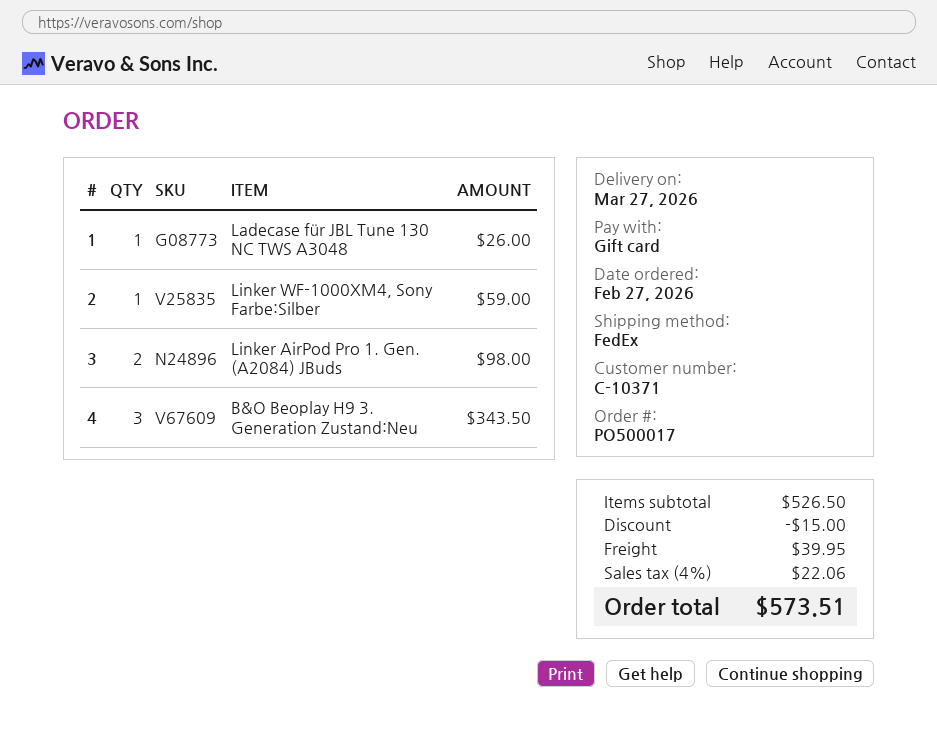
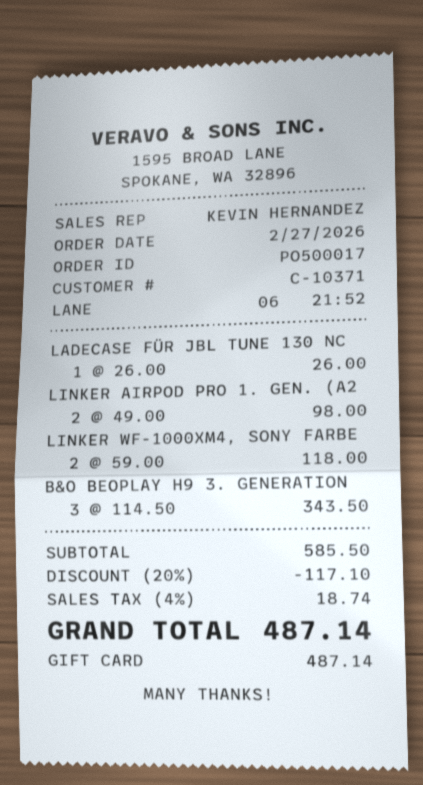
Linker WF-1000XM4, Sony Farbe:Silber: 1 for 59.00 -> 2 for 118.00
subtotal: 526.50 -> 585.50
discount: 15.00 -> 117.10
shipping: 39.95 -> none
tax: 4% = 22.06 -> 4% = 18.74
total: 573.51 -> 487.14

